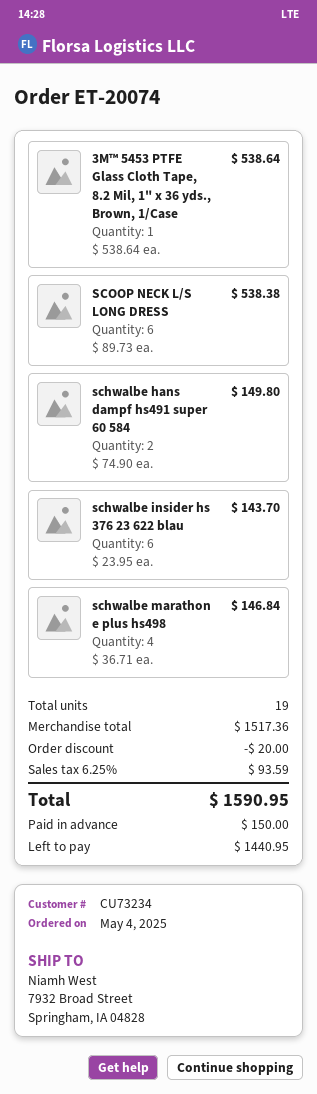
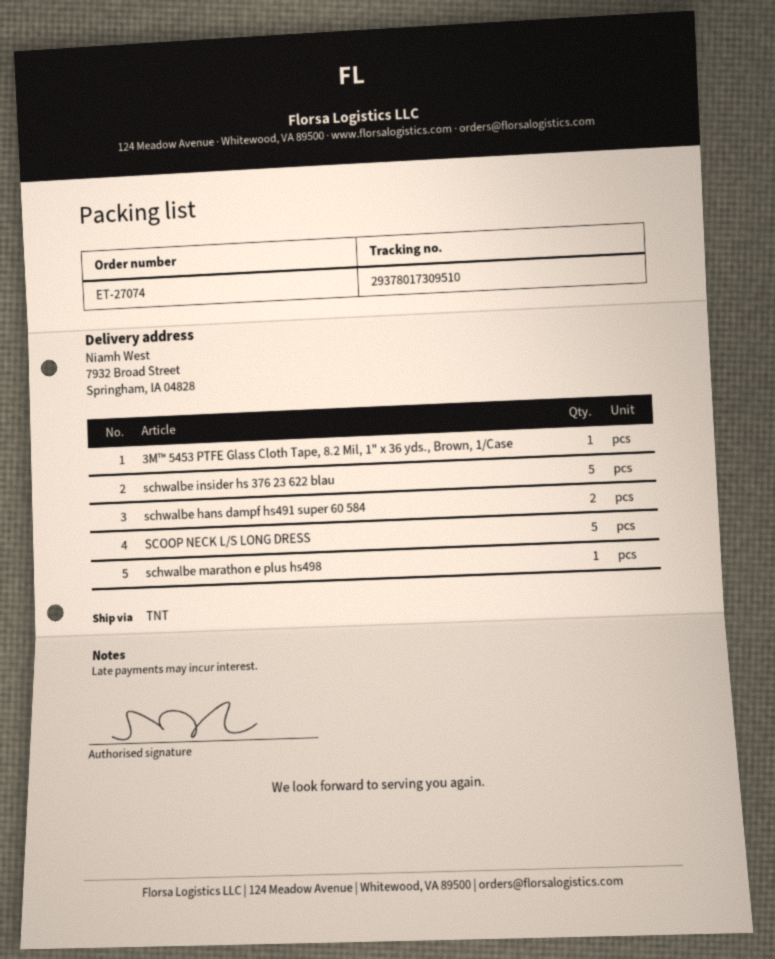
order number: ET-20074 -> ET-27074
SCOOP NECK L/S LONG DRESS: 6 -> 5
schwalbe insider hs 376 23 622 blau: 6 -> 5
schwalbe marathon e plus hs498: 4 -> 1

